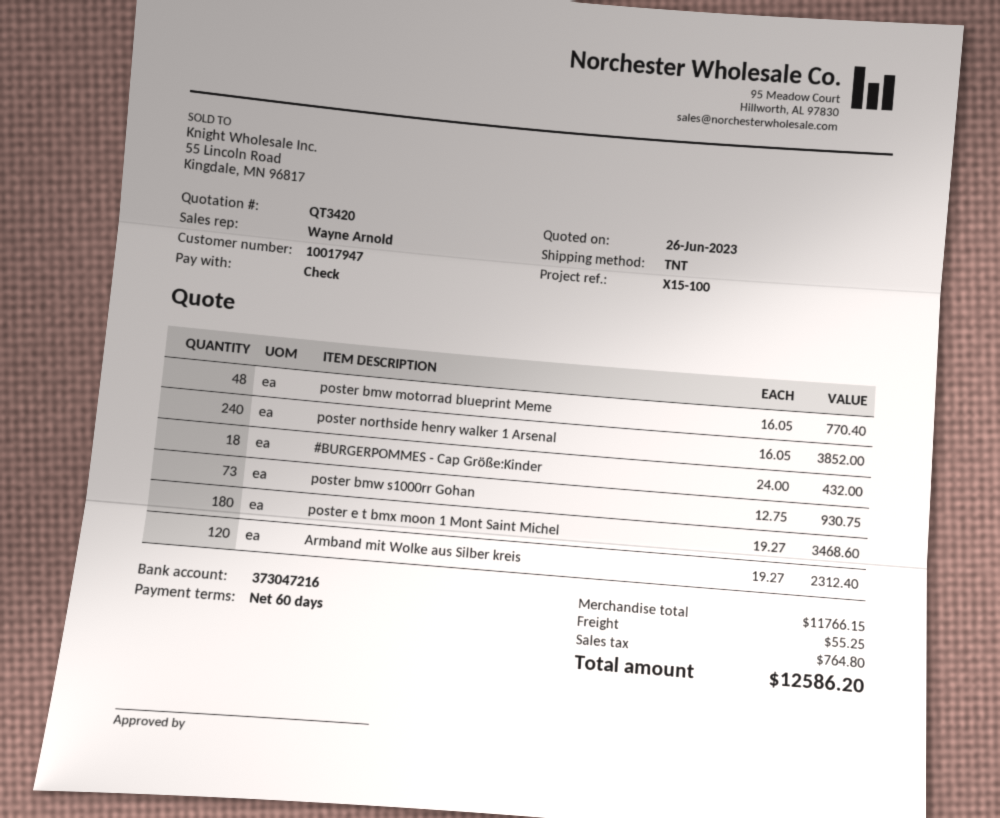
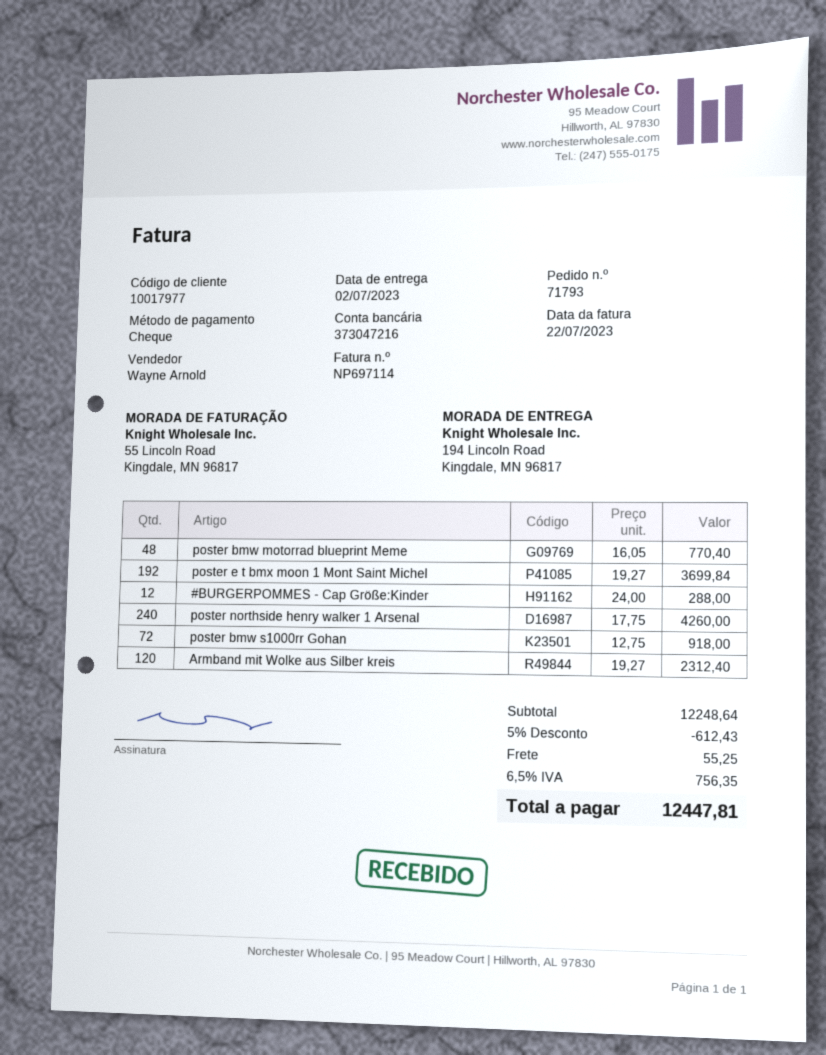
customer number: 10017947 -> 10017977
poster northside henry walker 1 Arsenal: 240 x 16.05 = 3852.00 -> 240 x 17.75 = 4260.00
#BURGERPOMMES - Cap Größe:Kinder: 18 x 24.00 = 432.00 -> 12 x 24.00 = 288.00
poster bmw s1000rr Gohan: 73 x 12.75 = 930.75 -> 72 x 12.75 = 918.00
poster e t bmx moon 1 Mont Saint Michel: 180 x 19.27 = 3468.60 -> 192 x 19.27 = 3699.84
subtotal: 11766.15 -> 12248.64
discount: none -> 5% = 612.43
tax: 764.80 -> 756.35
total: 12586.20 -> 12447.81

